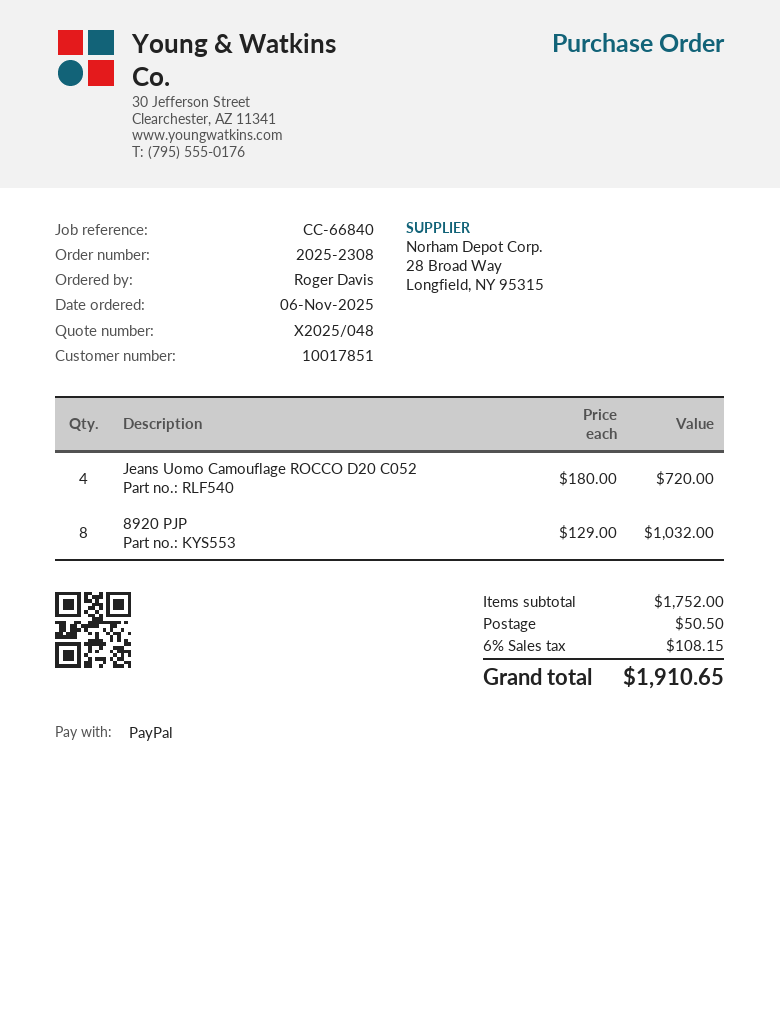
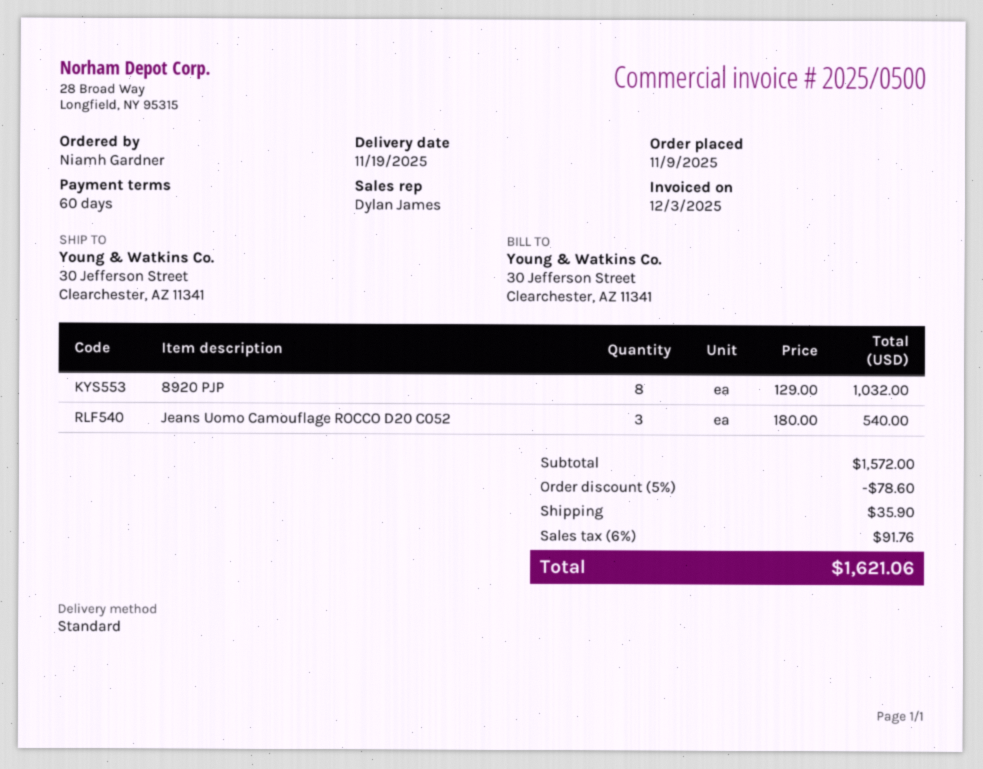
order date: 2025-11-06 -> 2025-11-09
ordered by: Roger Davis -> Niamh Gardner
Jeans Uomo Camouflage ROCCO D20 C052: 4 x 180.00 = 720.00 -> 3 x 180.00 = 540.00
subtotal: 1752.00 -> 1572.00
discount: none -> 5% = 78.60
shipping: 50.50 -> 35.90
tax: 6% = 108.15 -> 6% = 91.76
total: 1910.65 -> 1621.06

